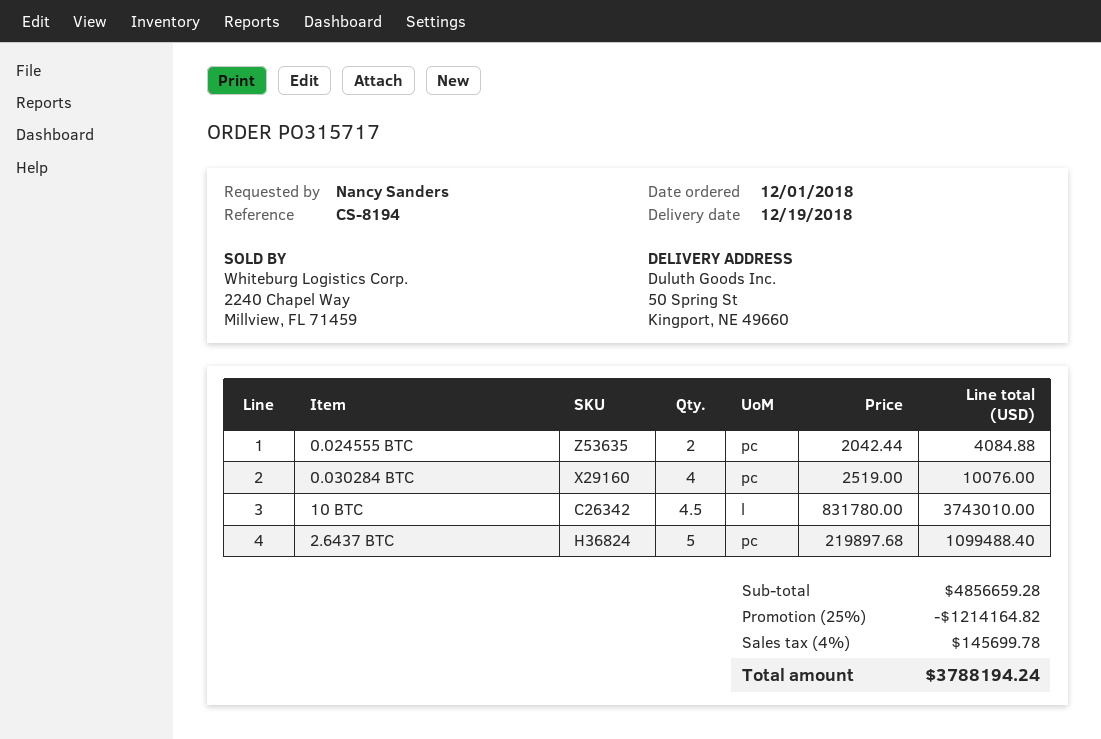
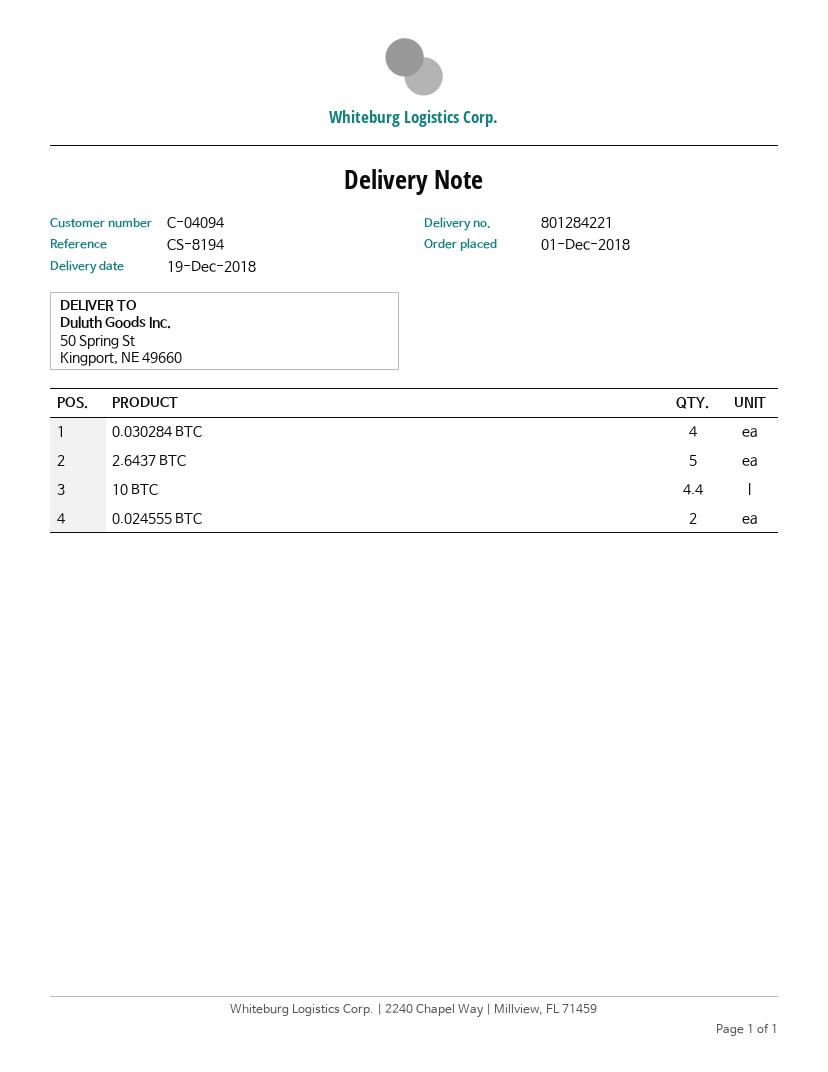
10 BTC: 4.5 -> 4.4

